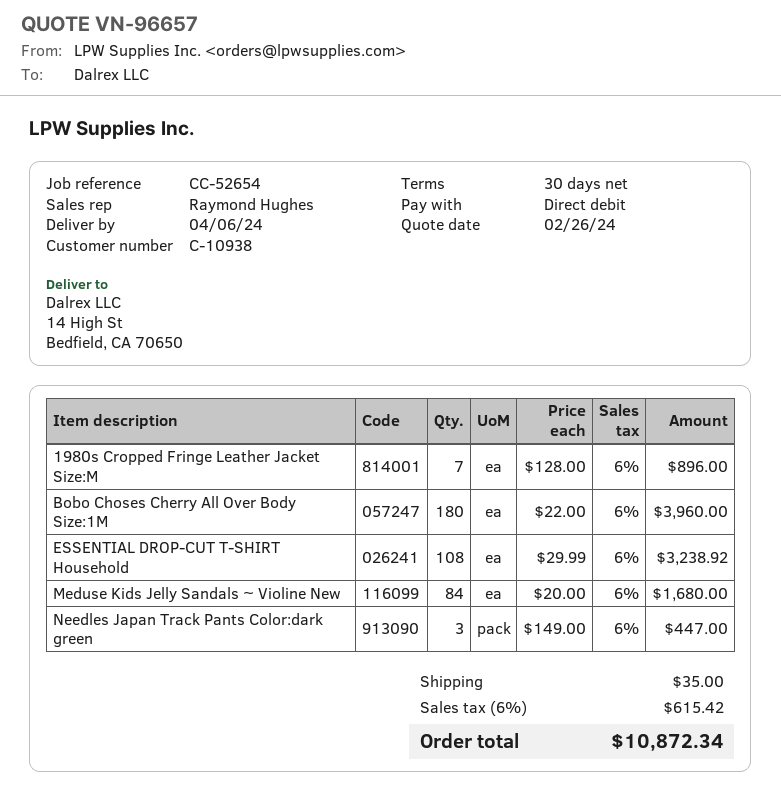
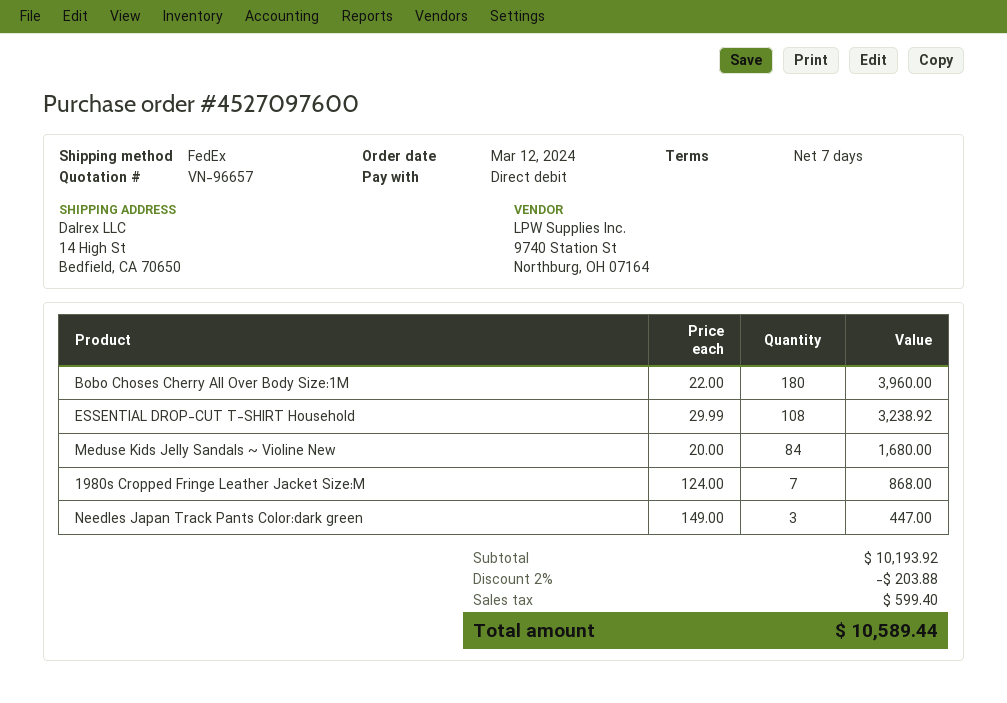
payment terms: 30 days -> 7 days
1980s Cropped Fringe Leather Jacket Size:M: 7 x 128.00 = 896.00 -> 7 x 124.00 = 868.00
discount: none -> 2% = 203.88
shipping: 35.00 -> none
tax: 615.42 -> 599.40
total: 10872.34 -> 10589.44

